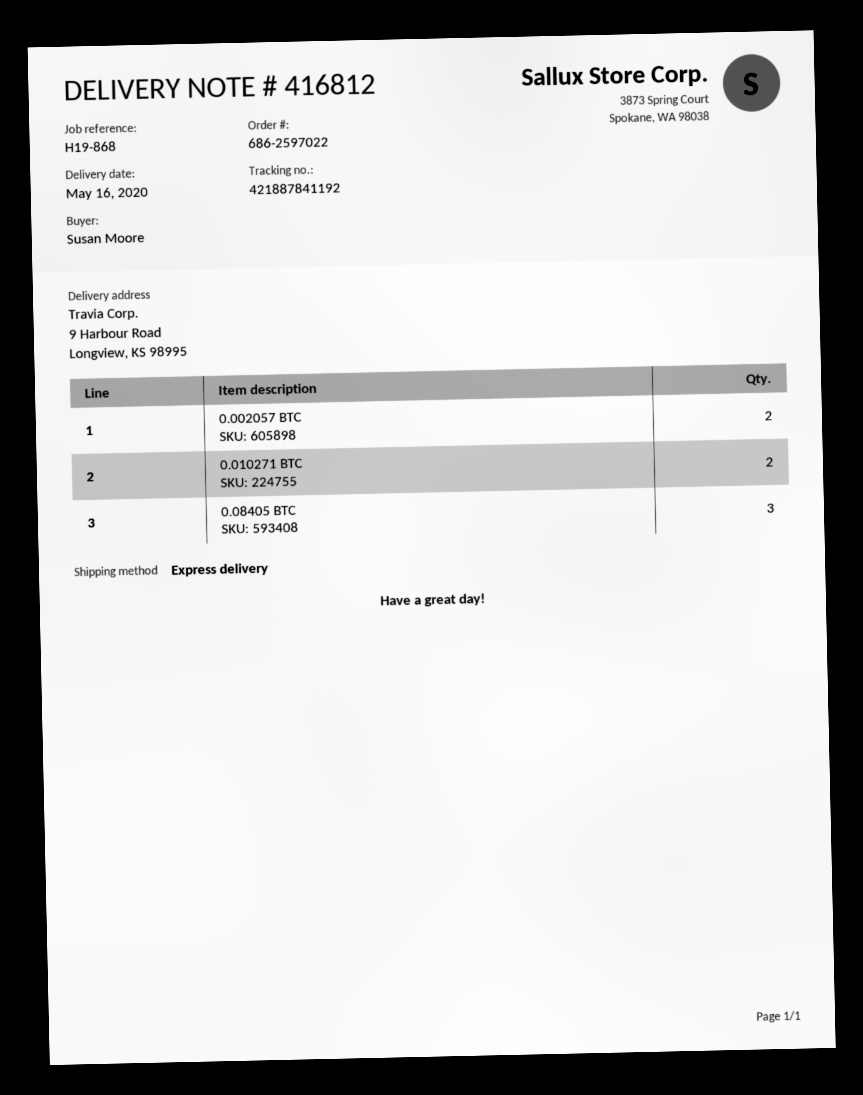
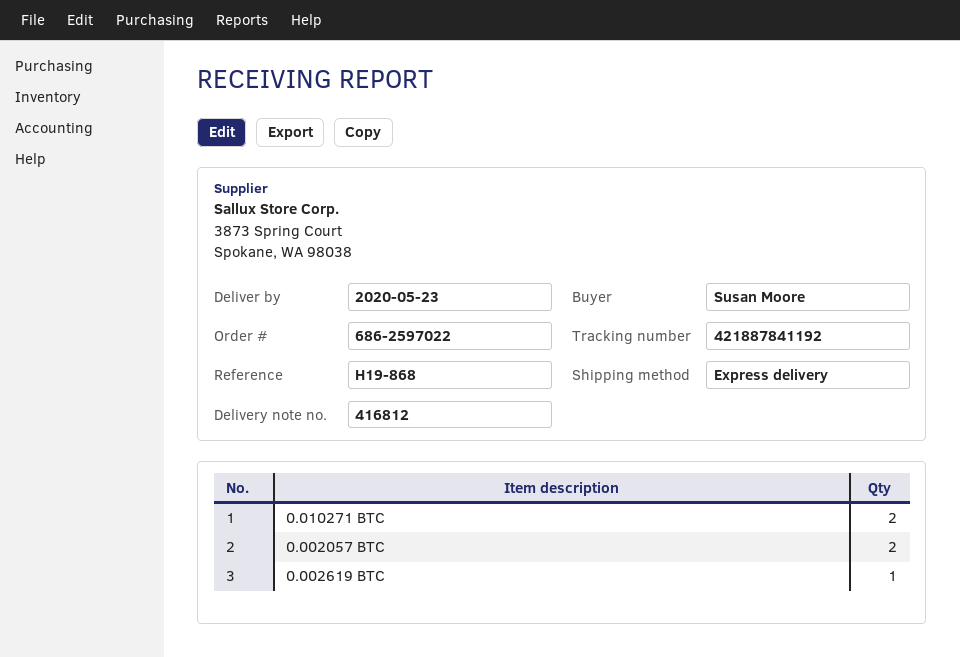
delivery date: 2020-05-16 -> 2020-05-23
0.08405 BTC: 3 -> none
0.002619 BTC: none -> 1

